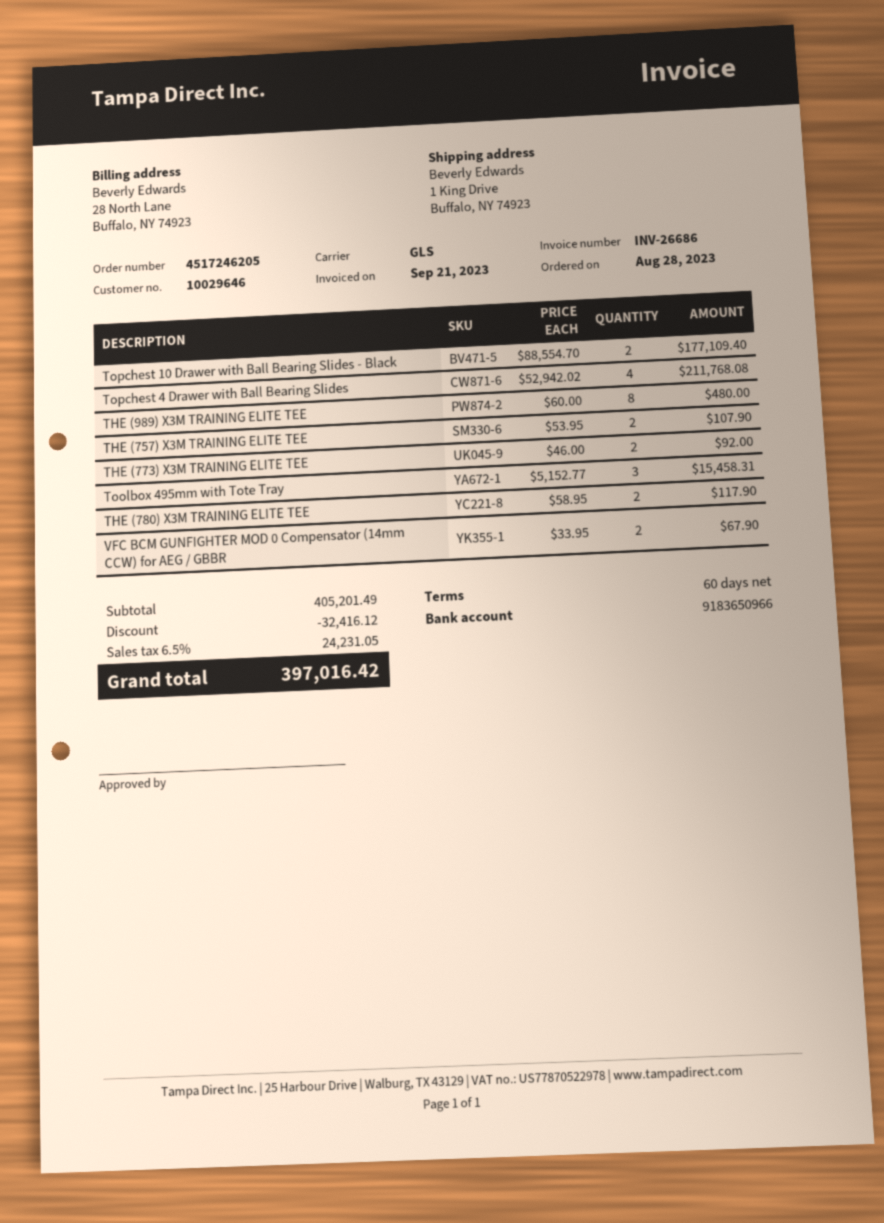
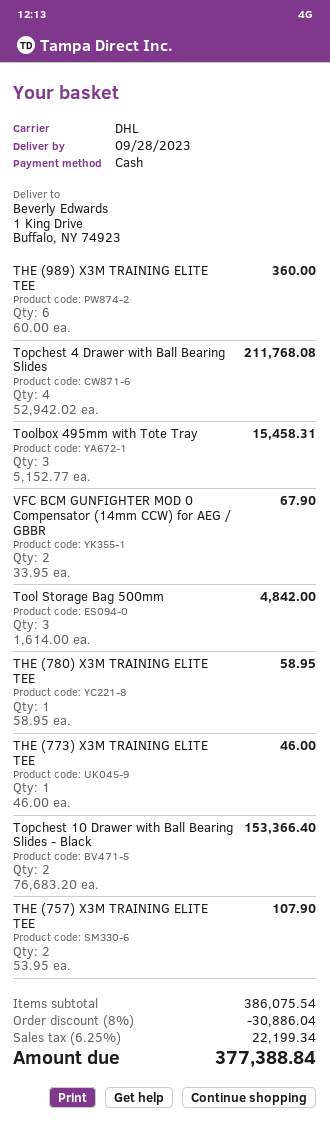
shipping method: GLS -> DHL
Topchest 10 Drawer with Ball Bearing Slides - Black: 2 x 88554.70 = 177109.40 -> 2 x 76683.20 = 153366.40
THE (989) X3M TRAINING ELITE TEE: 8 x 60.00 = 480.00 -> 6 x 60.00 = 360.00
THE (773) X3M TRAINING ELITE TEE: 2 x 46.00 = 92.00 -> 1 x 46.00 = 46.00
THE (780) X3M TRAINING ELITE TEE: 2 x 58.95 = 117.90 -> 1 x 58.95 = 58.95
Tool Storage Bag 500mm: none -> 3 x 1614.00 = 4842.00
subtotal: 405201.49 -> 386075.54
discount: 32416.12 -> 30886.04
tax: 6.5% = 24231.05 -> 6.25% = 22199.34
total: 397016.42 -> 377388.84

